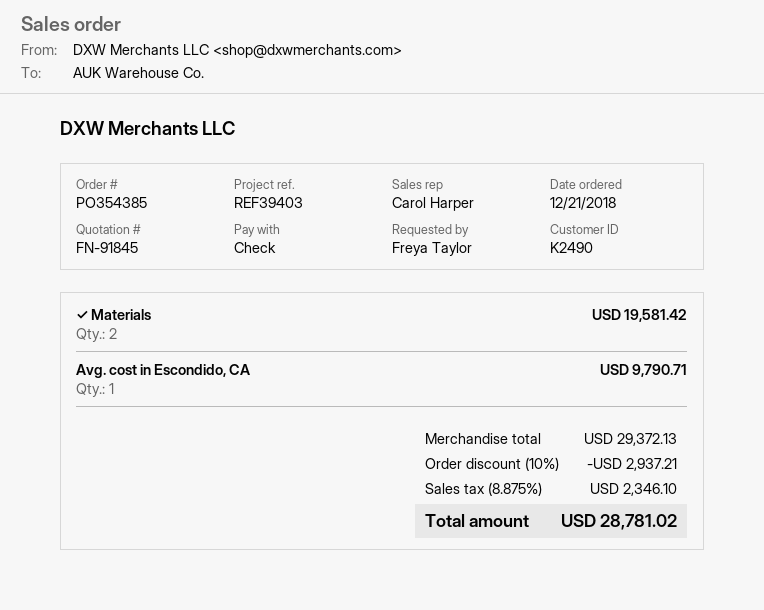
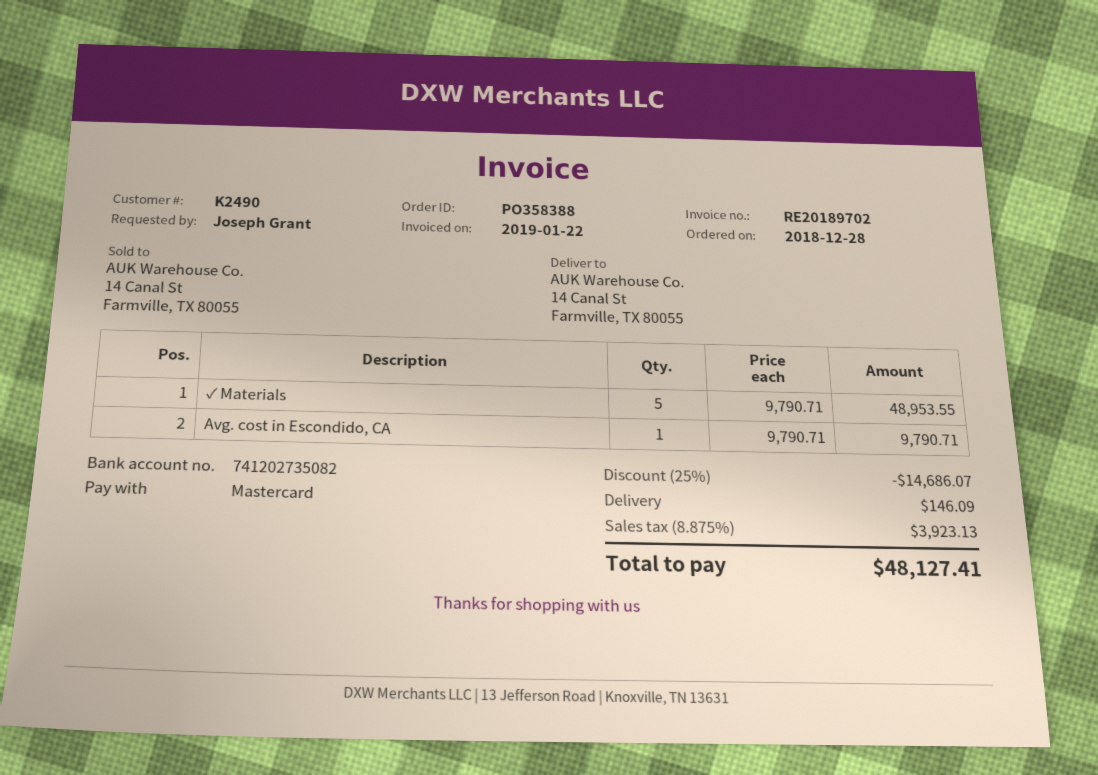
order number: PO354385 -> PO358388
order date: 2018-12-21 -> 2018-12-28
ordered by: Freya Taylor -> Joseph Grant
payment method: cheque -> Mastercard
✓ Materials: 2 for 19581.42 -> 5 for 48953.55
discount: 10% = 2937.21 -> 25% = 14686.07
shipping: none -> 146.09
tax: 8.875% = 2346.10 -> 8.875% = 3923.13
total: 28781.02 -> 48127.41

